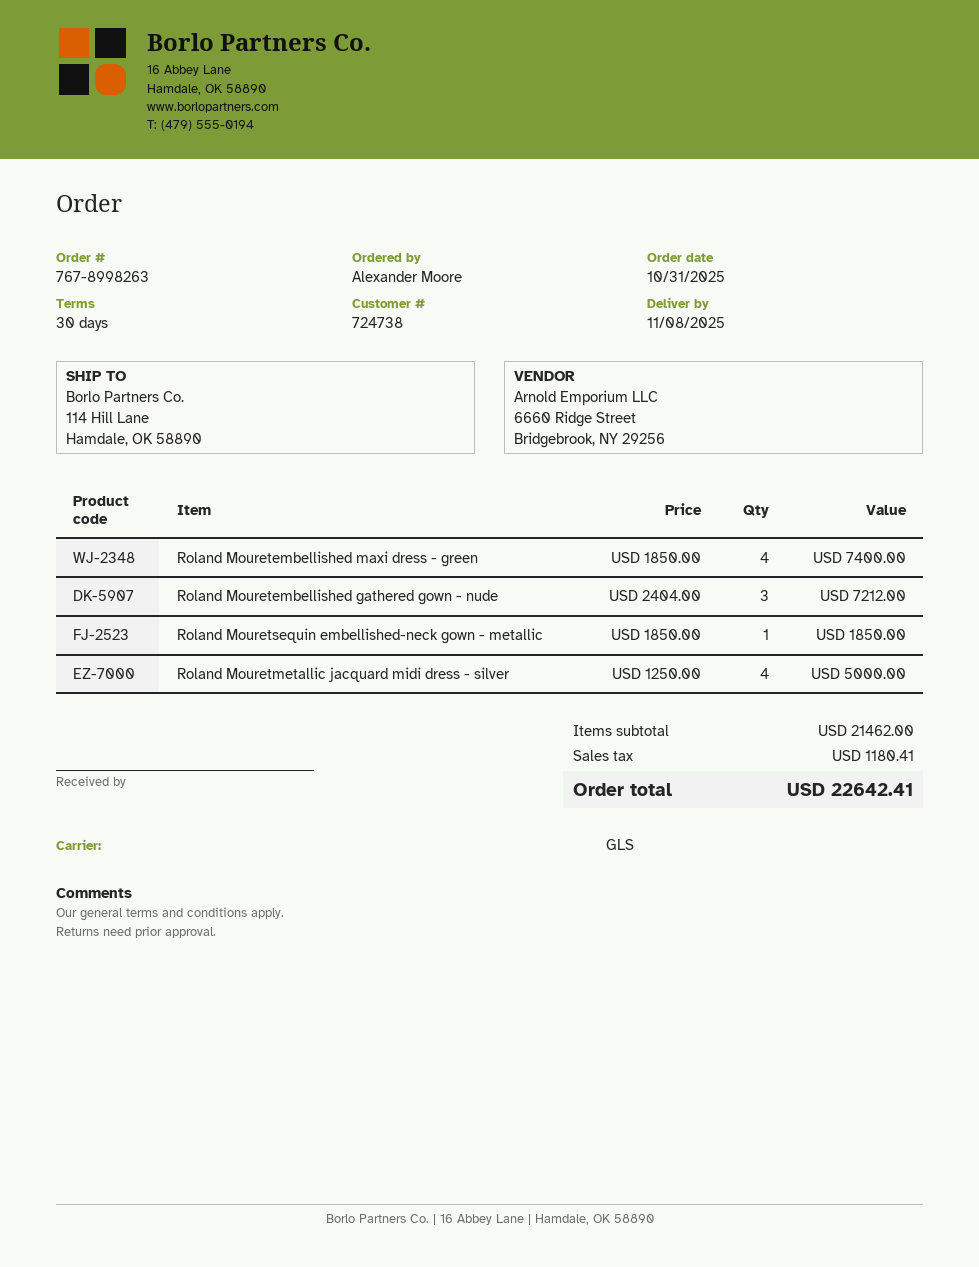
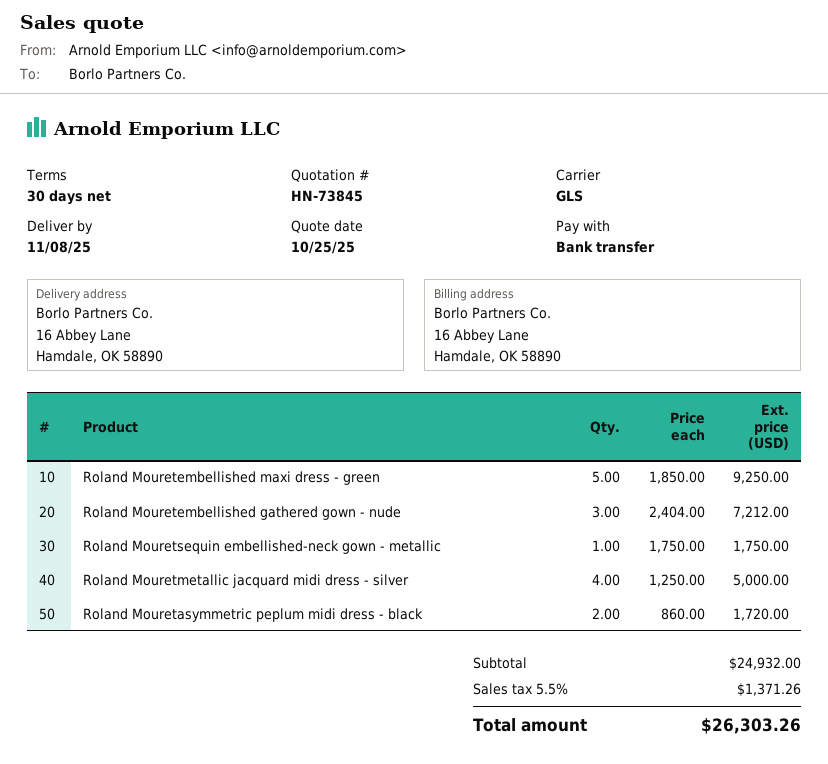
ship to: 114 Hill Lane, Hamdale, OK 58890 -> 16 Abbey Lane, Hamdale, OK 58890
Roland Mouretembellished maxi dress - green: 4 x 1850.00 = 7400.00 -> 5 x 1850.00 = 9250.00
Roland Mouretsequin embellished-neck gown - metallic: 1 x 1850.00 = 1850.00 -> 1 x 1750.00 = 1750.00
Roland Mouretasymmetric peplum midi dress - black: none -> 2 x 860.00 = 1720.00
subtotal: 21462.00 -> 24932.00
tax: 1180.41 -> 1371.26
total: 22642.41 -> 26303.26

